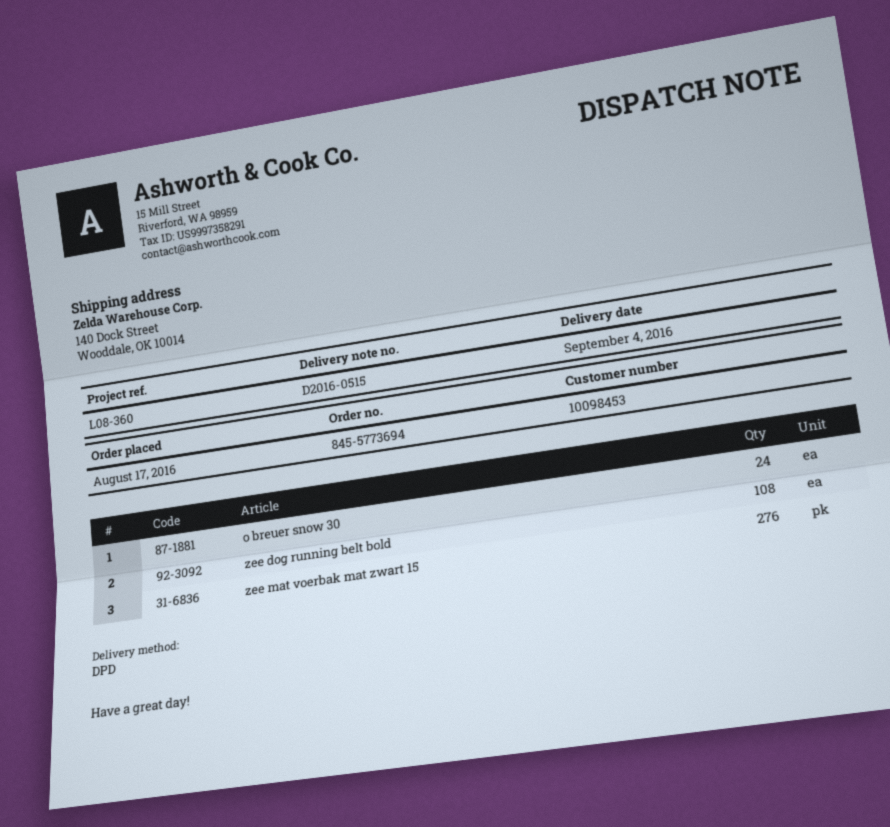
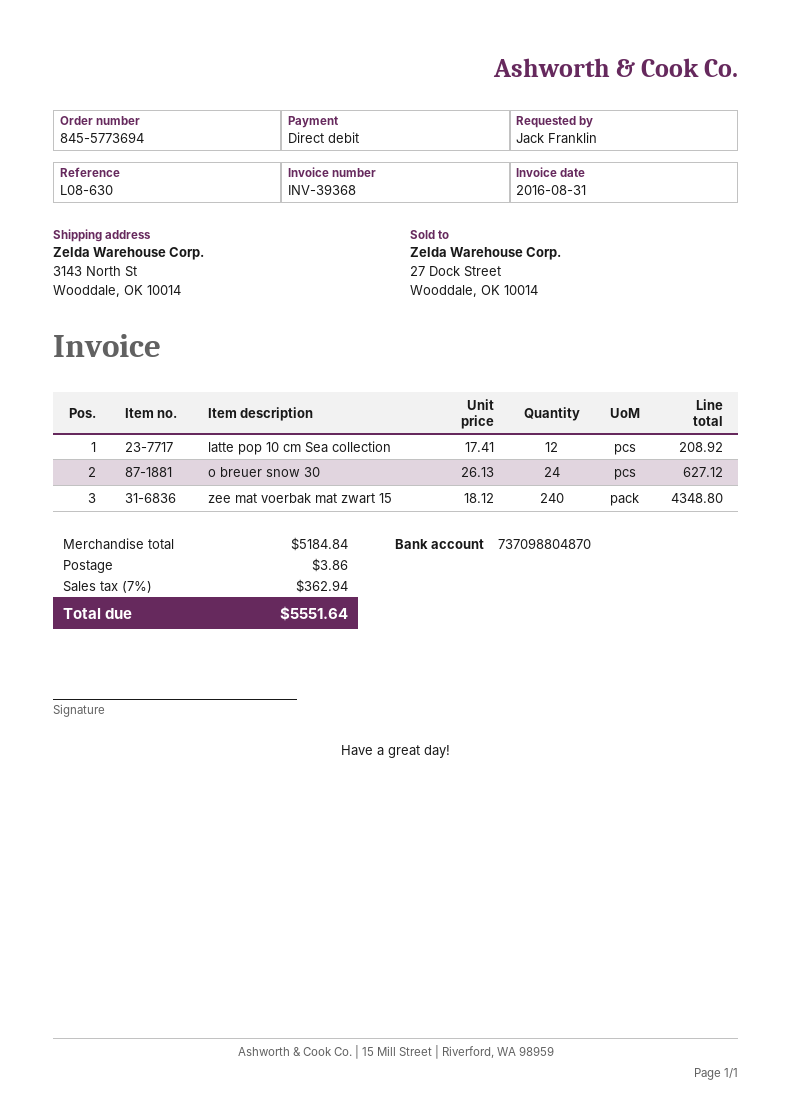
reference: L08-360 -> L08-630
ship to: 140 Dock Street, Wooddale, OK 10014 -> 3143 North St, Wooddale, OK 10014
zee dog running belt bold: 108 -> none
zee mat voerbak mat zwart 15: 276 -> 240
latte pop 10 cm Sea collection: none -> 12

